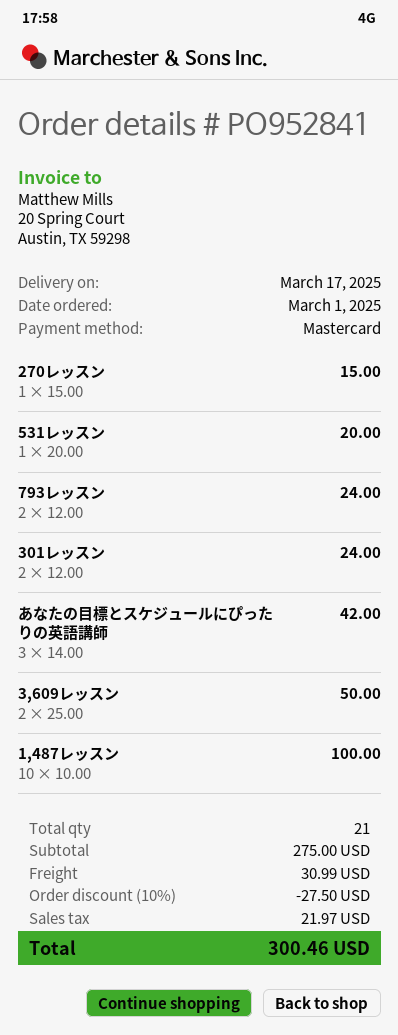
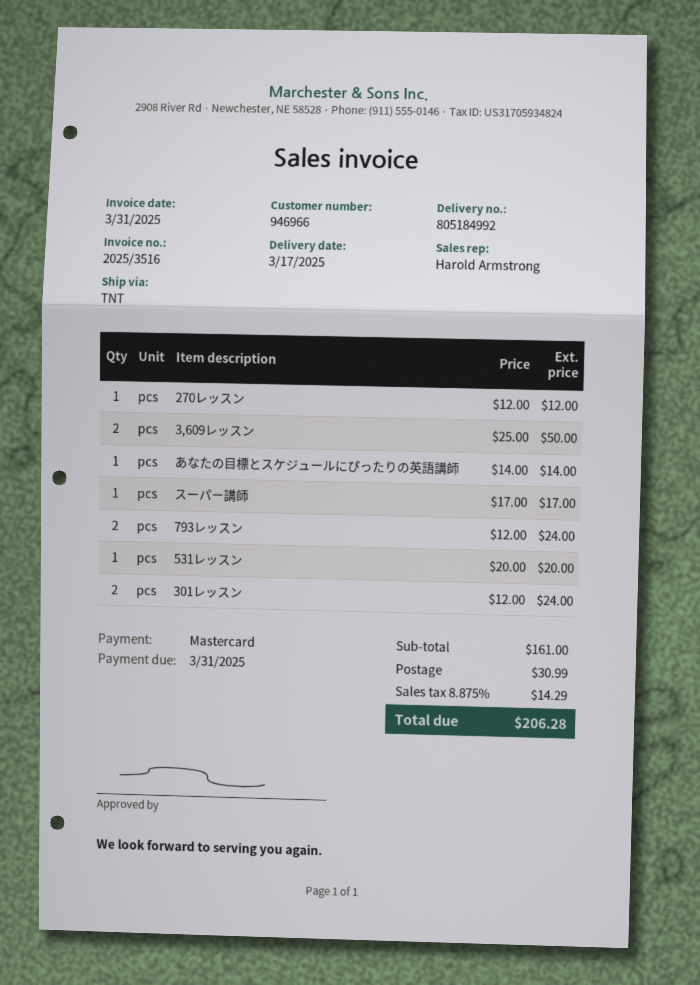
270レッスン: 1 x 15.00 = 15.00 -> 1 x 12.00 = 12.00
あなたの目標とスケジュールにぴったりの英語講師: 3 x 14.00 = 42.00 -> 1 x 14.00 = 14.00
1,487レッスン: 10 x 10.00 = 100.00 -> none
スーパー講師: none -> 1 x 17.00 = 17.00
subtotal: 275.00 -> 161.00
discount: 10% = 27.50 -> none
tax: 21.97 -> 14.29
total: 300.46 -> 206.28

